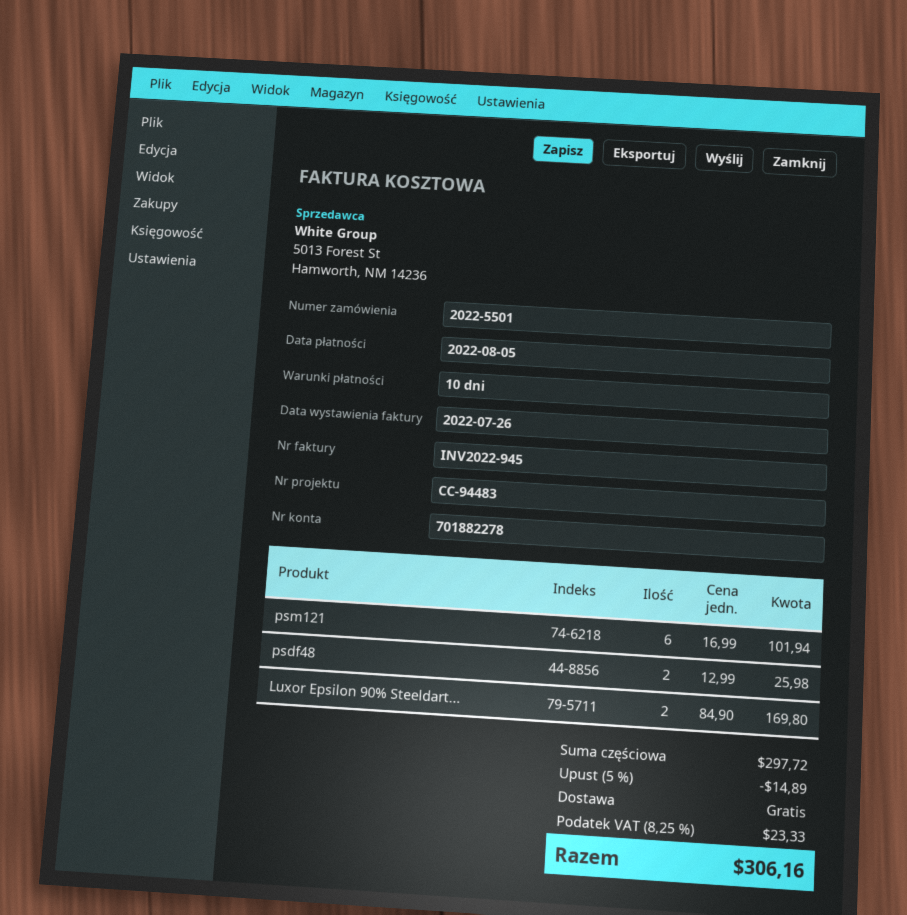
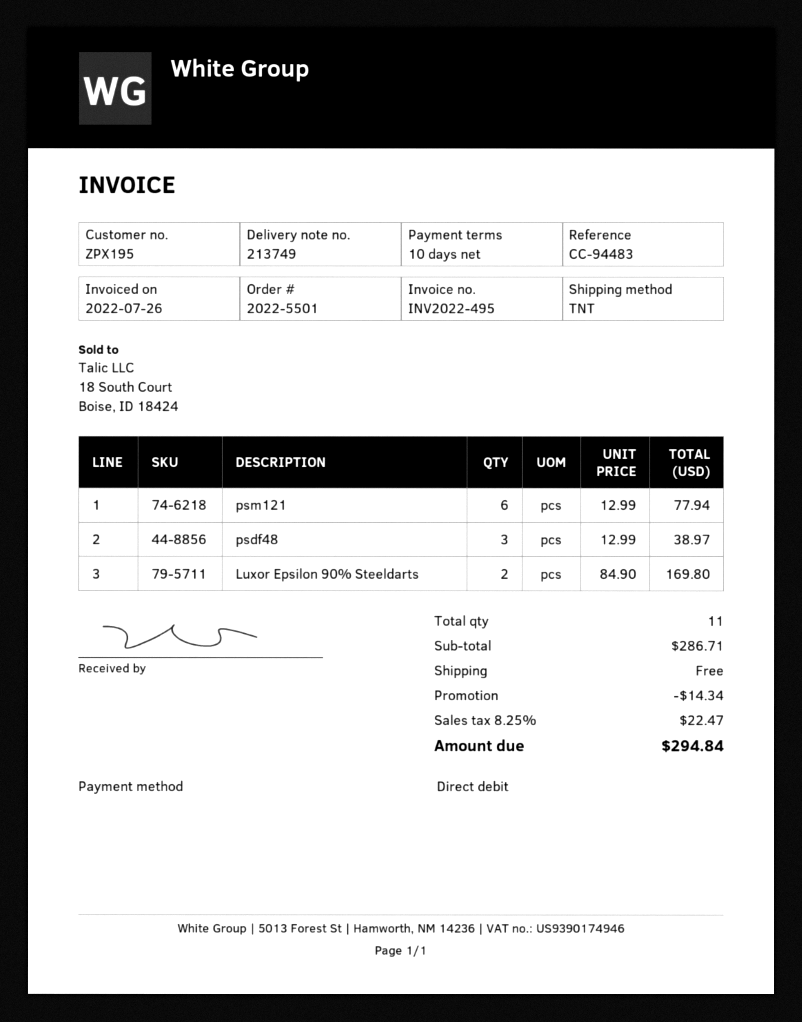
invoice number: INV2022-945 -> INV2022-495
psm121: 6 x 16.99 = 101.94 -> 6 x 12.99 = 77.94
psdf48: 2 x 12.99 = 25.98 -> 3 x 12.99 = 38.97
subtotal: 297.72 -> 286.71
discount: 14.89 -> 14.34
tax: 8.25% = 23.33 -> 8.25% = 22.47
total: 306.16 -> 294.84

